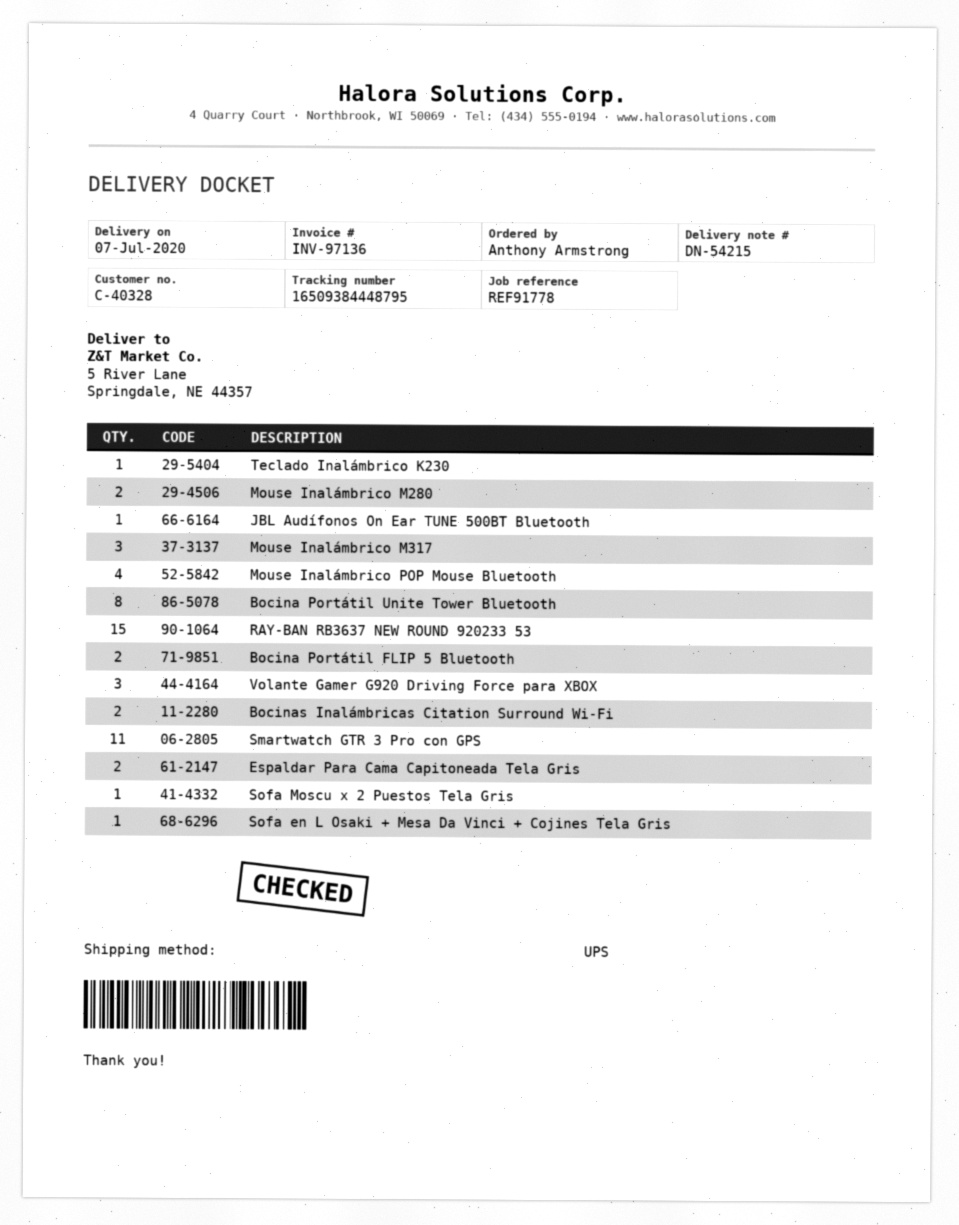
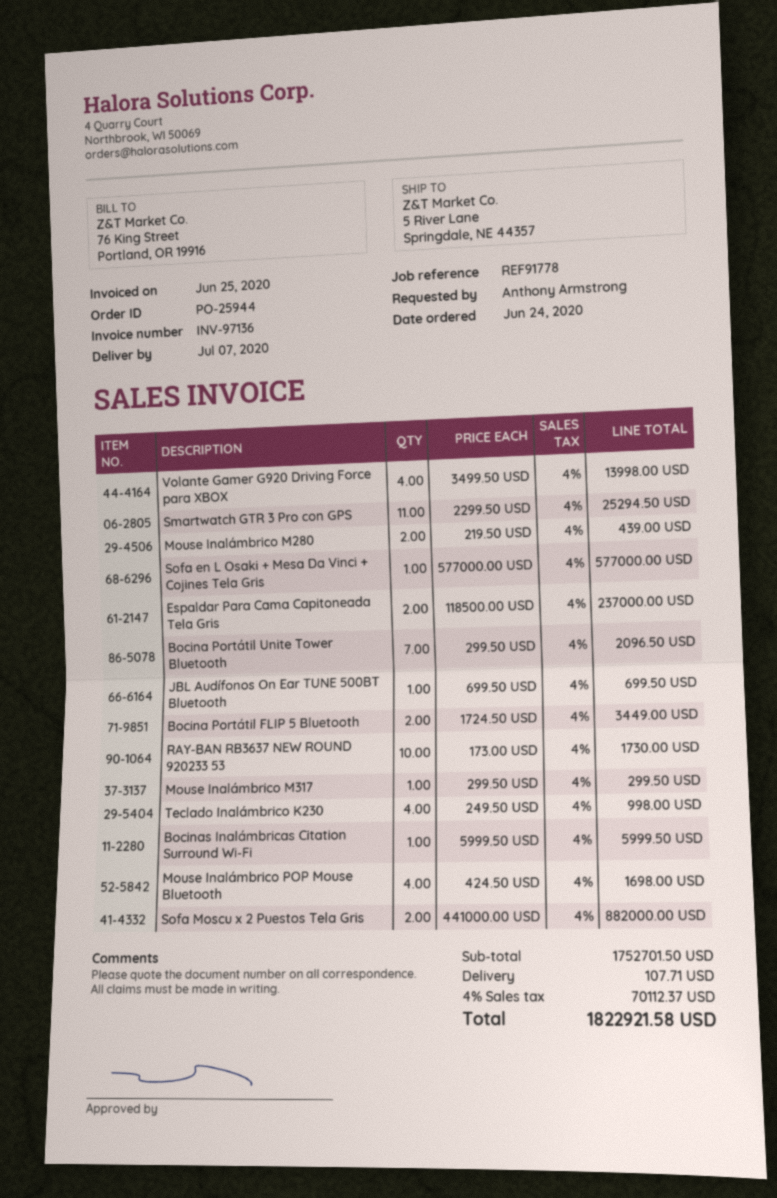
Teclado Inalámbrico K230: 1 -> 4
Mouse Inalámbrico M317: 3 -> 1
Bocina Portátil Unite Tower Bluetooth: 8 -> 7
RAY-BAN RB3637 NEW ROUND 920233 53: 15 -> 10
Volante Gamer G920 Driving Force para XBOX: 3 -> 4
Bocinas Inalámbricas Citation Surround Wi-Fi: 2 -> 1
Sofa Moscu x 2 Puestos Tela Gris: 1 -> 2

